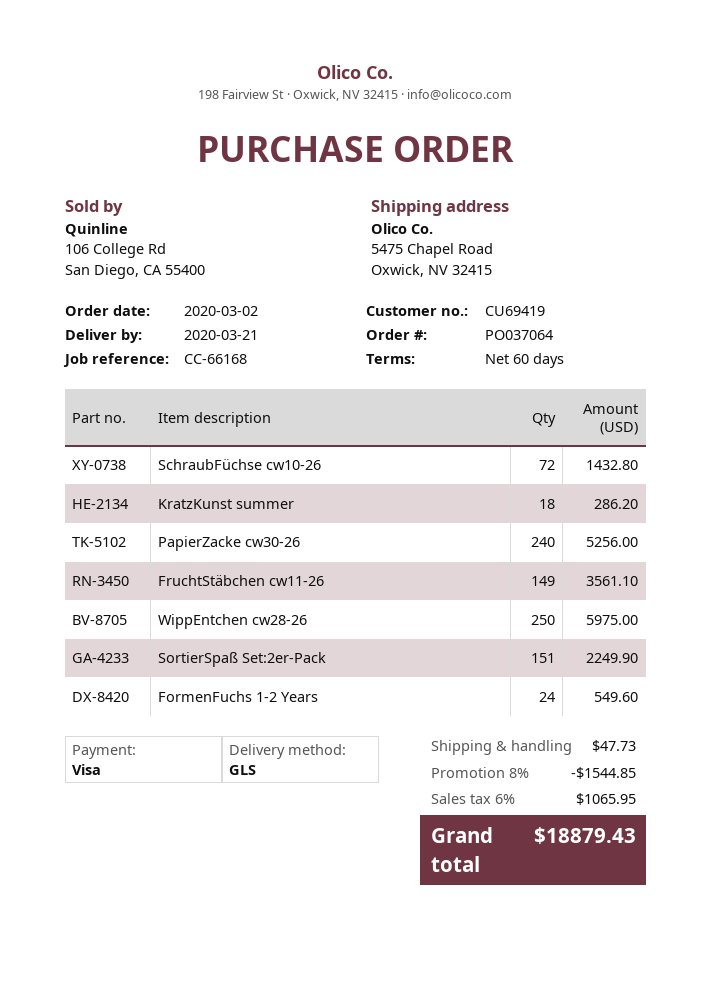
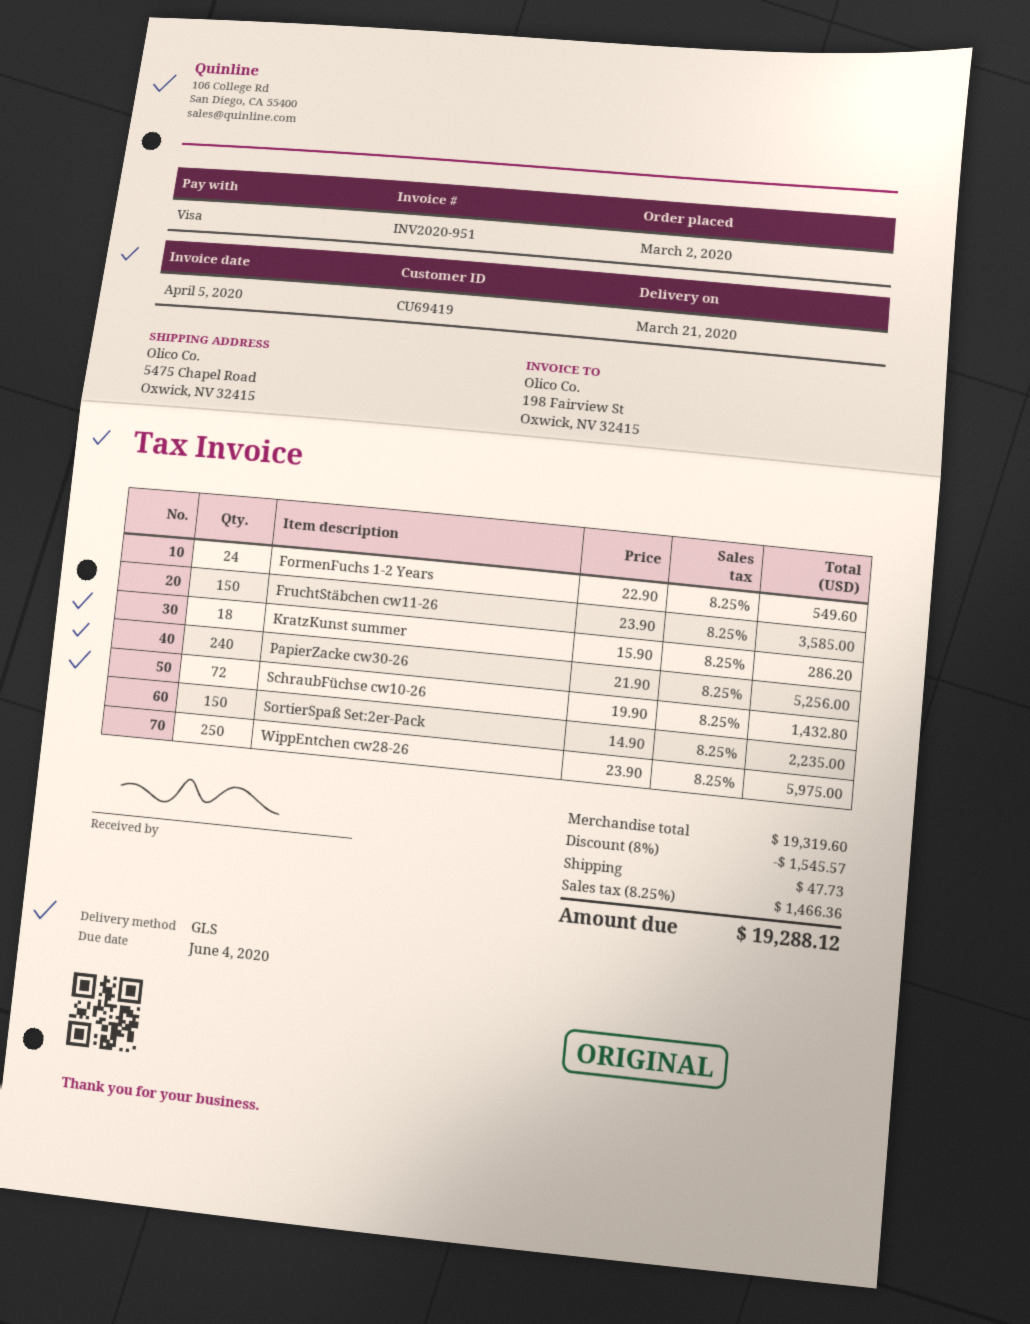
FruchtStäbchen cw11-26: 149 for 3561.10 -> 150 for 3585.00
SortierSpaß Set:2er-Pack: 151 for 2249.90 -> 150 for 2235.00
discount: 8% = 1544.85 -> 8% = 1545.57
tax: 6% = 1065.95 -> 8.25% = 1466.36
total: 18879.43 -> 19288.12

